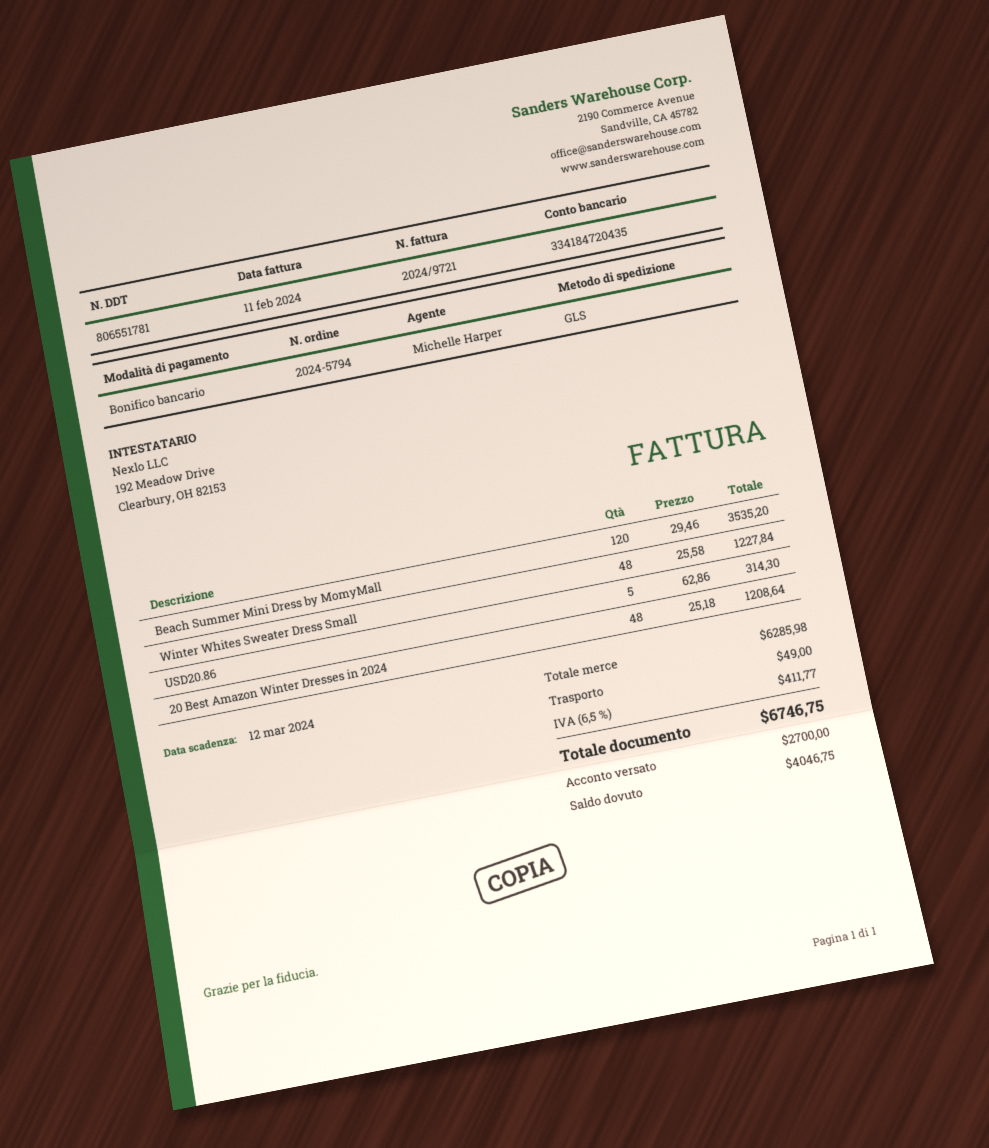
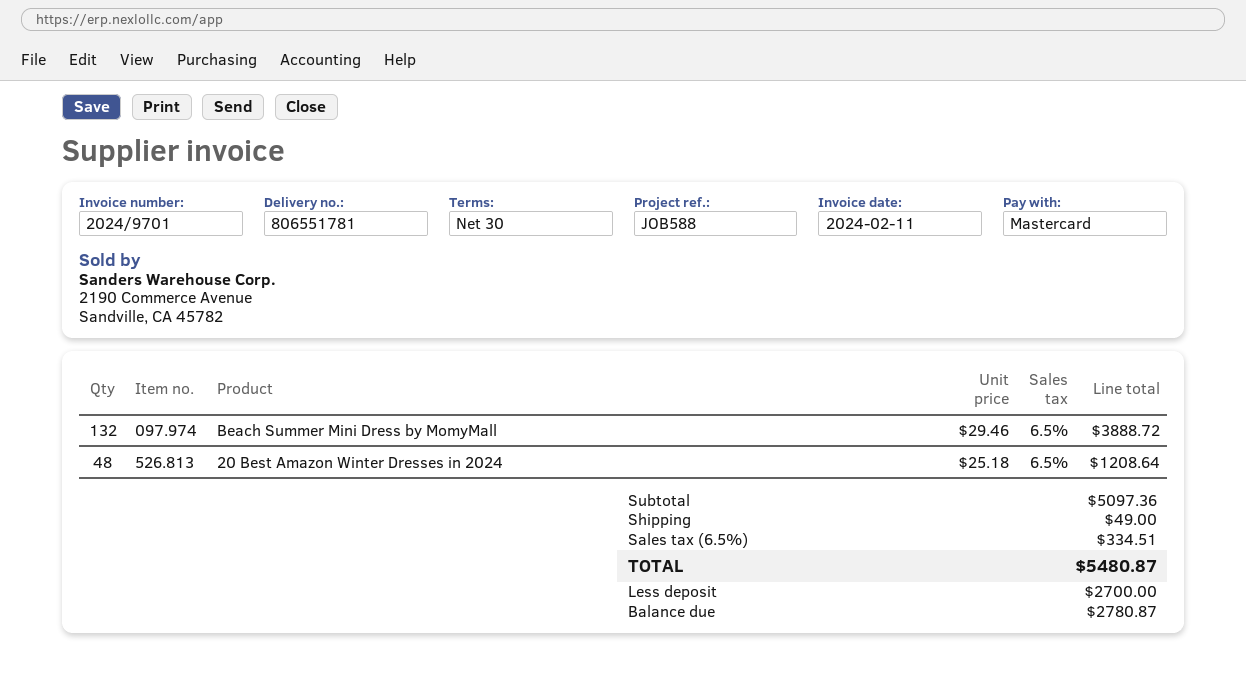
invoice number: 2024/9721 -> 2024/9701
payment method: bank transfer -> Mastercard
Beach Summer Mini Dress by MomyMall: 120 x 29.46 = 3535.20 -> 132 x 29.46 = 3888.72
Winter Whites Sweater Dress Small: 48 x 25.58 = 1227.84 -> none
USD20.86: 5 x 62.86 = 314.30 -> none
subtotal: 6285.98 -> 5097.36
tax: 6.5% = 411.77 -> 6.5% = 334.51
total: 6746.75 -> 5480.87
balance: 4046.75 -> 2780.87

